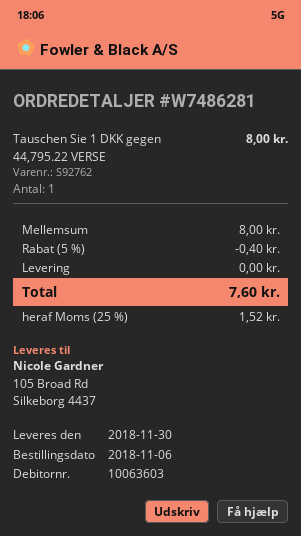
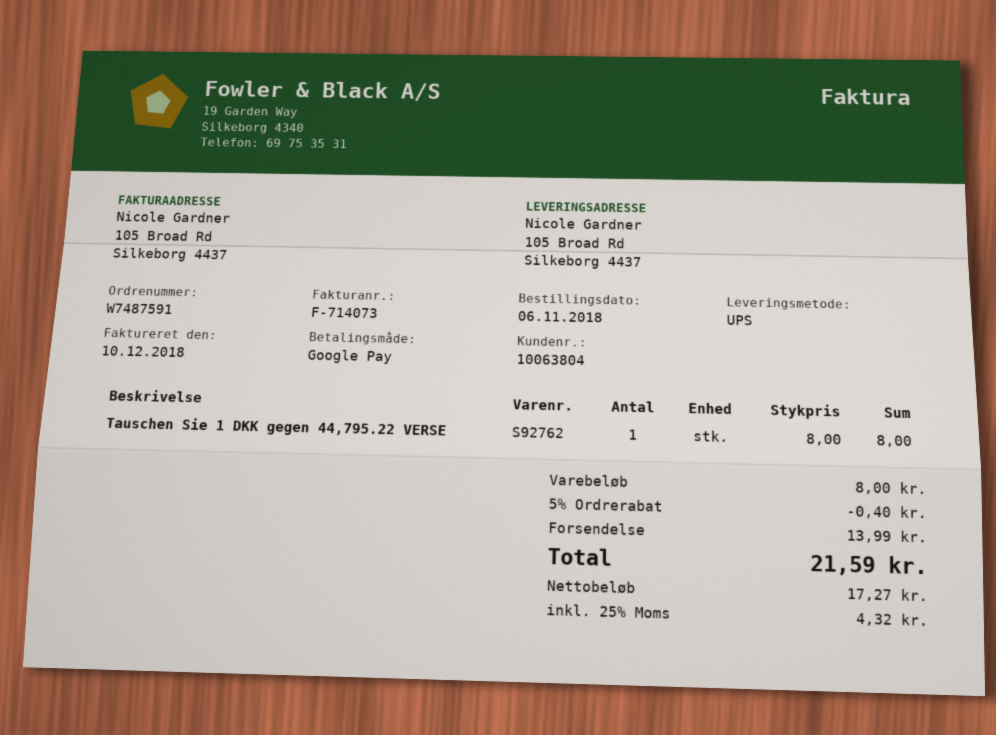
order number: W7486281 -> W7487591
customer number: 10063603 -> 10063804
shipping: 0.00 -> 13.99
tax: 25% = 1.52 -> 25% = 4.32
total: 7.60 -> 21.59

